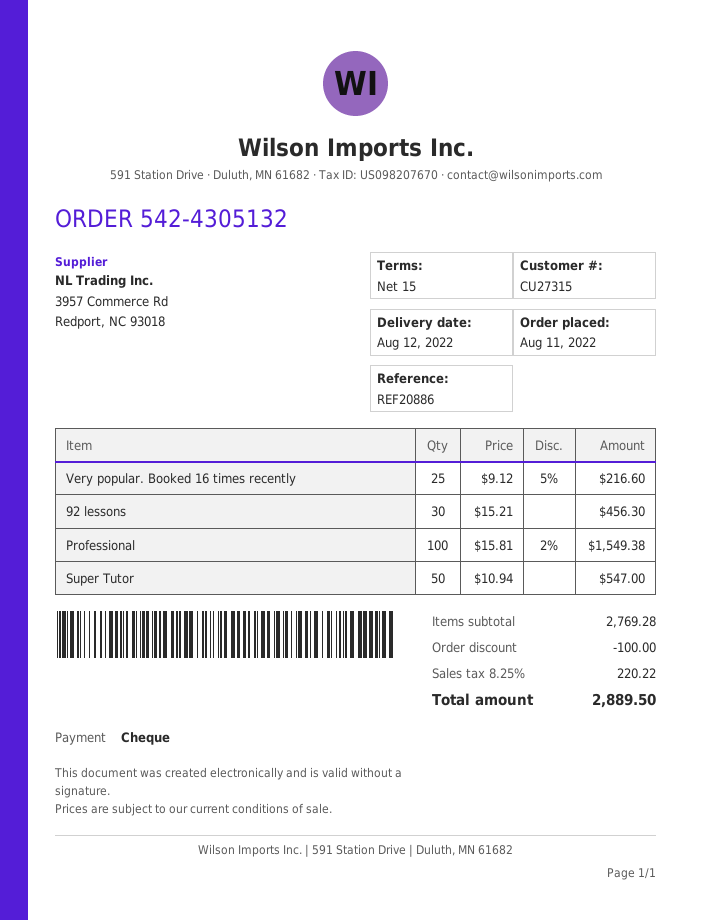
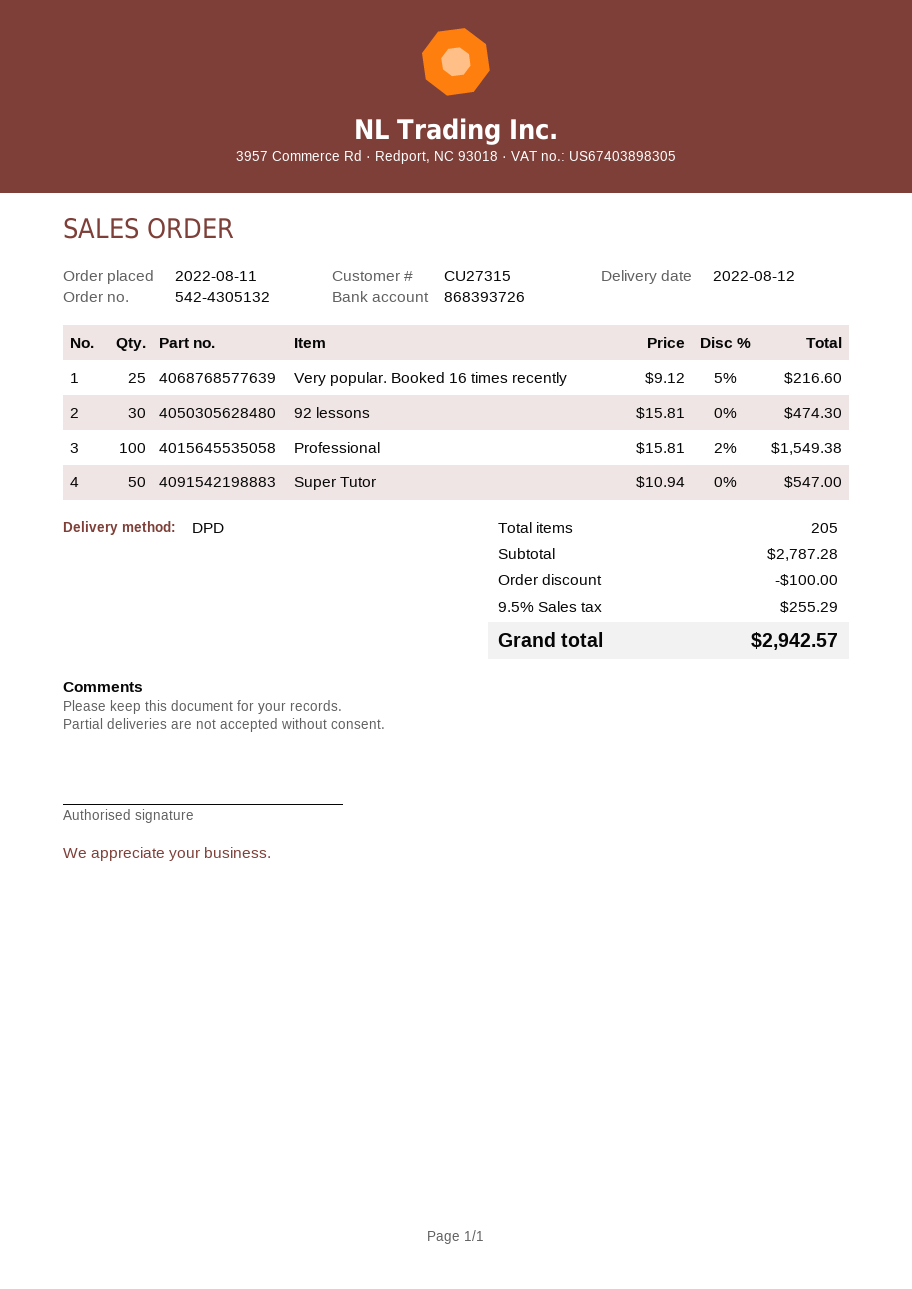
92 lessons: 30 x 15.21 = 456.30 -> 30 x 15.81 = 474.30
subtotal: 2769.28 -> 2787.28
tax: 8.25% = 220.22 -> 9.5% = 255.29
total: 2889.50 -> 2942.57

